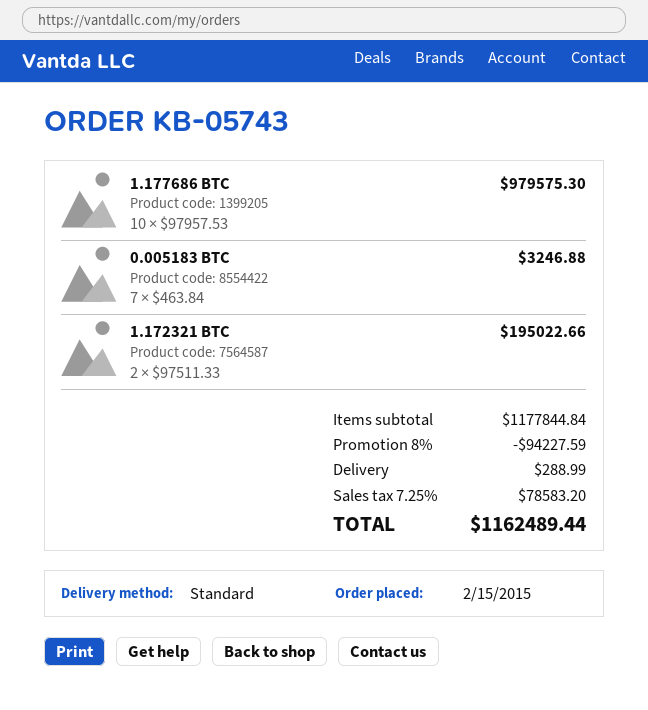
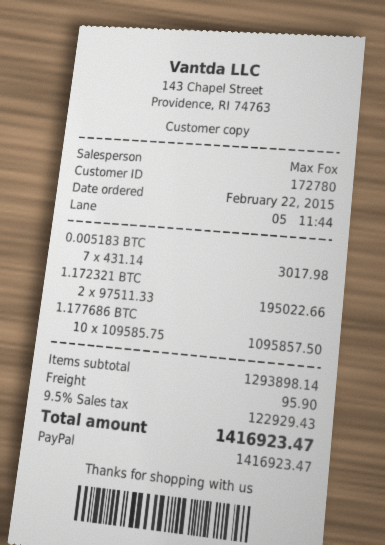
order date: 2015-02-15 -> 2015-02-22
1.177686 BTC: 10 x 97957.53 = 979575.30 -> 10 x 109585.75 = 1095857.50
0.005183 BTC: 7 x 463.84 = 3246.88 -> 7 x 431.14 = 3017.98
subtotal: 1177844.84 -> 1293898.14
discount: 8% = 94227.59 -> none
shipping: 288.99 -> 95.90
tax: 7.25% = 78583.20 -> 9.5% = 122929.43
total: 1162489.44 -> 1416923.47

